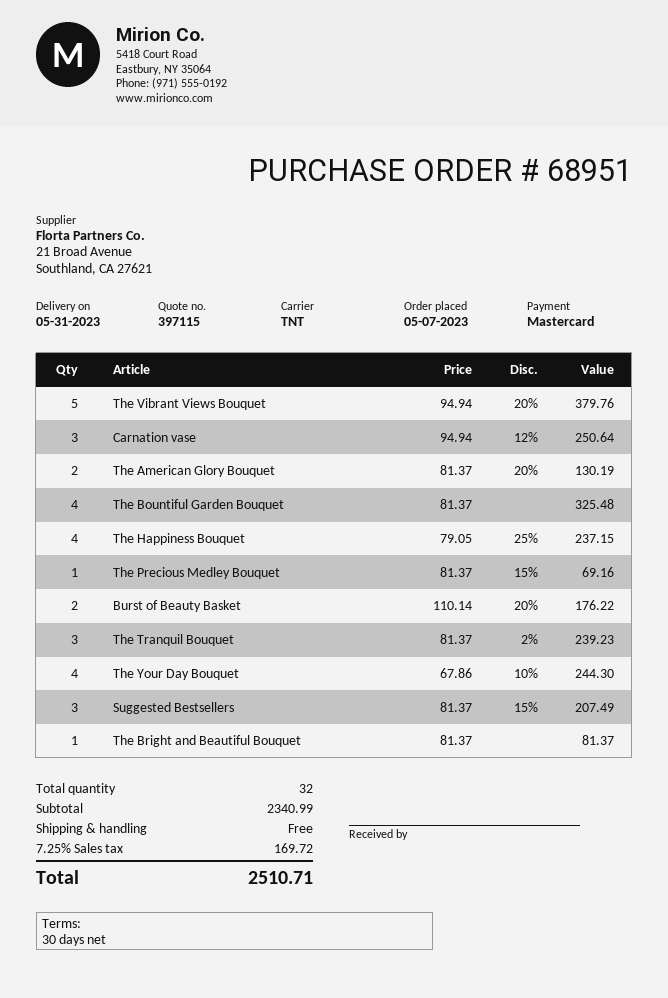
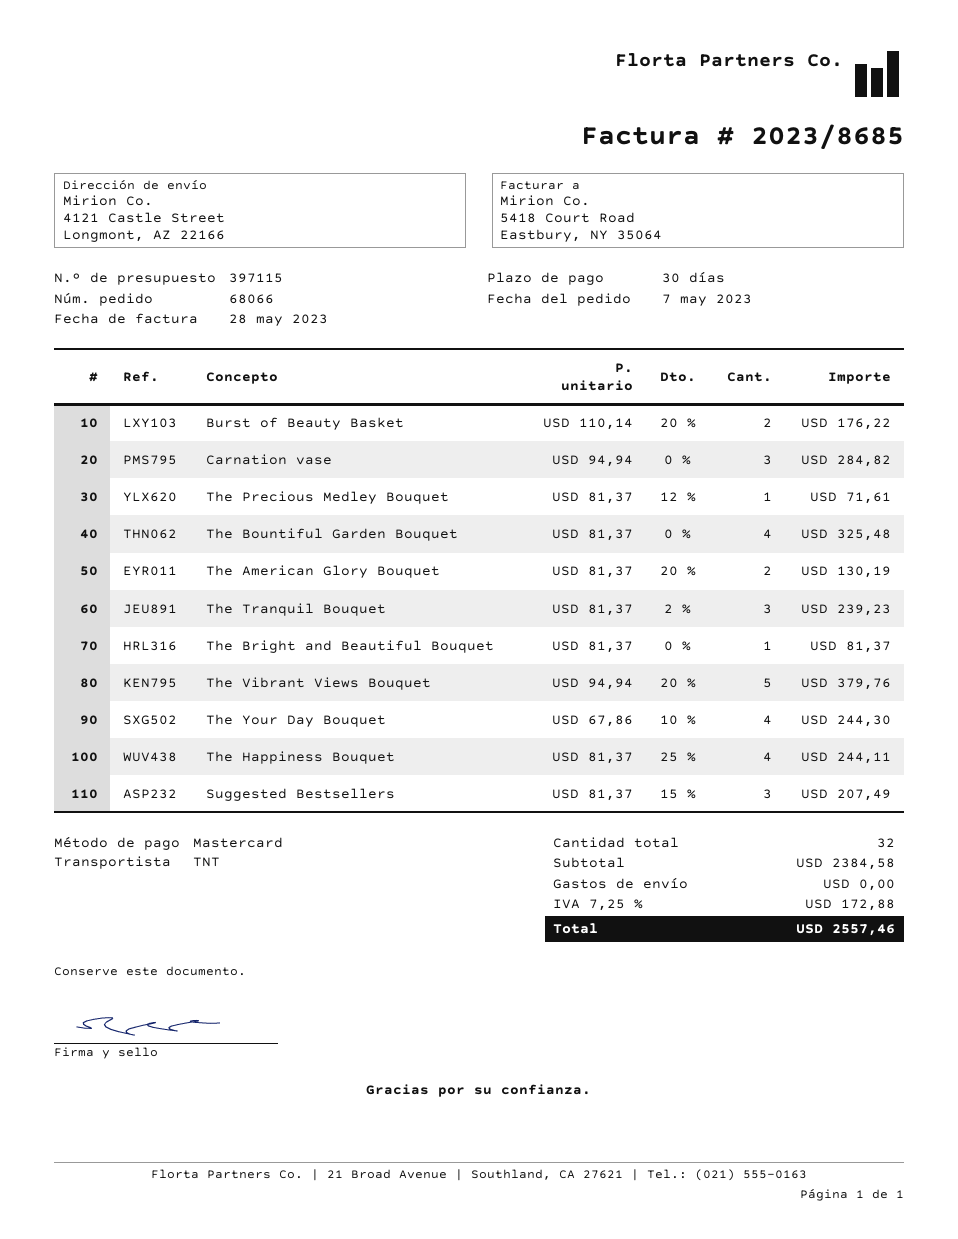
order number: 68951 -> 68066
Carnation vase: 3 x 94.94 - 12% = 250.64 -> 3 x 94.94 = 284.82
The Happiness Bouquet: 4 x 79.05 - 25% = 237.15 -> 4 x 81.37 - 25% = 244.11
The Precious Medley Bouquet: 1 x 81.37 - 15% = 69.16 -> 1 x 81.37 - 12% = 71.61
subtotal: 2340.99 -> 2384.58
tax: 7.25% = 169.72 -> 7.25% = 172.88
total: 2510.71 -> 2557.46

